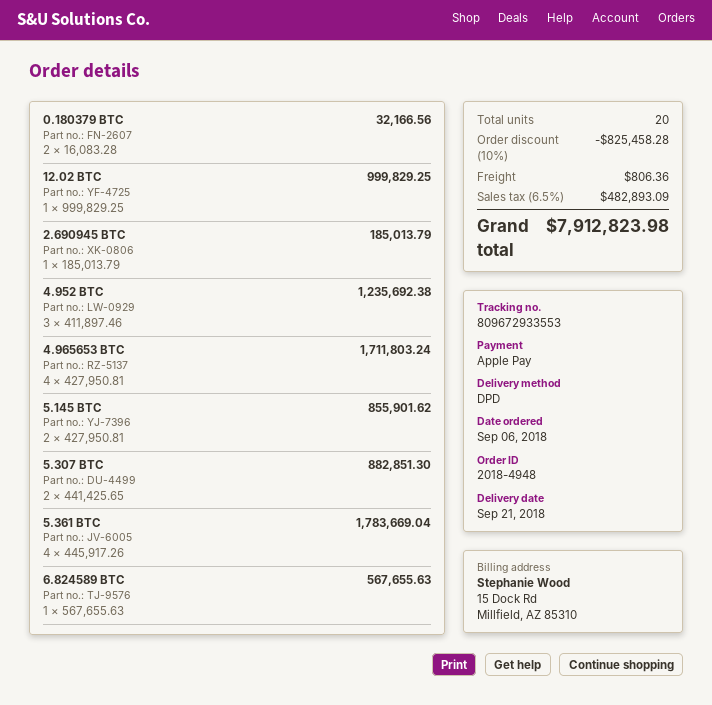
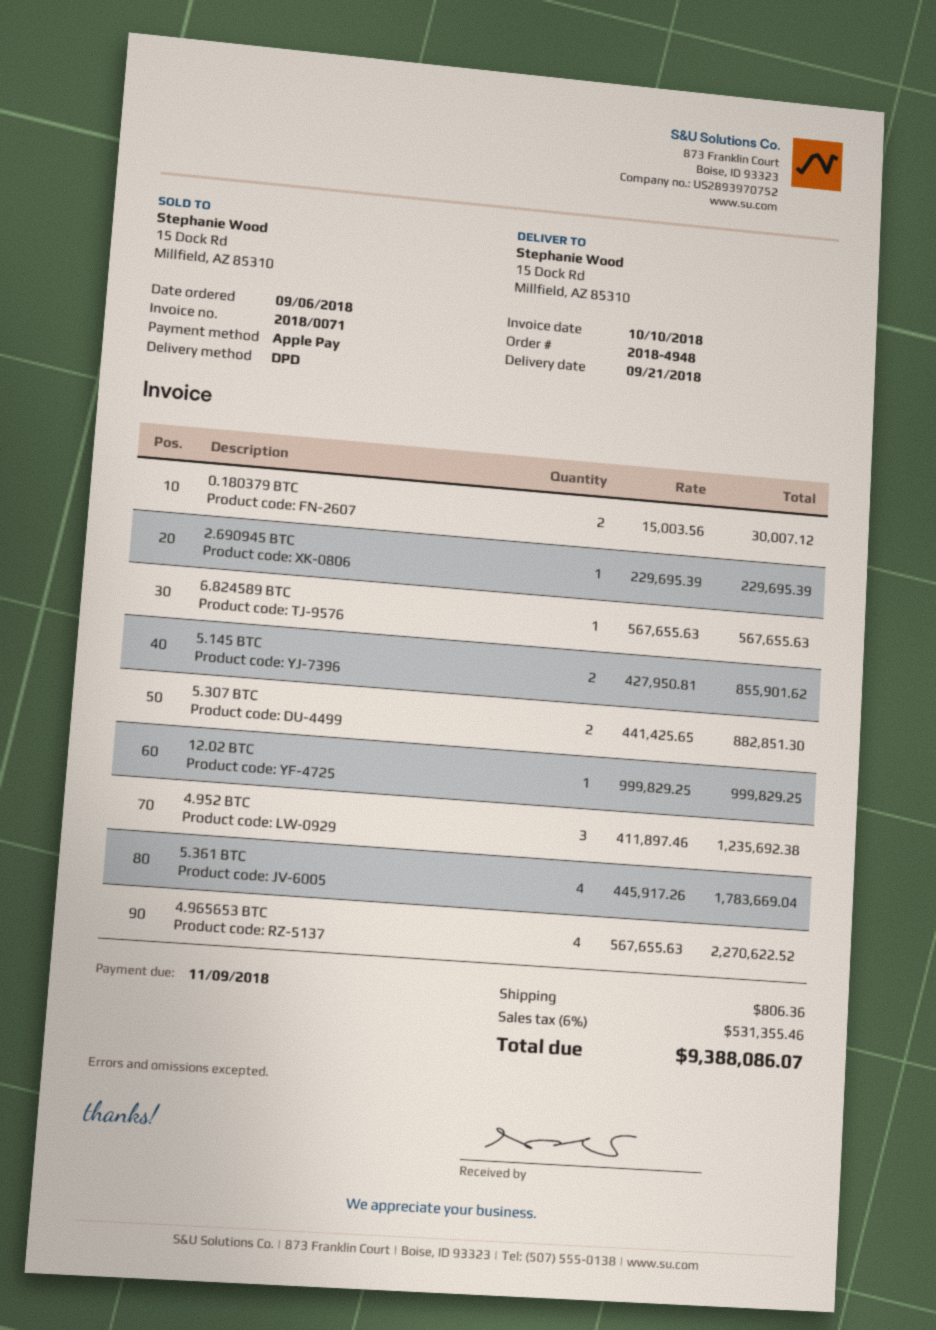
0.180379 BTC: 2 x 16083.28 = 32166.56 -> 2 x 15003.56 = 30007.12
2.690945 BTC: 1 x 185013.79 = 185013.79 -> 1 x 229695.39 = 229695.39
4.965653 BTC: 4 x 427950.81 = 1711803.24 -> 4 x 567655.63 = 2270622.52
discount: 10% = 825458.28 -> none
tax: 6.5% = 482893.09 -> 6% = 531355.46
total: 7912823.98 -> 9388086.07

